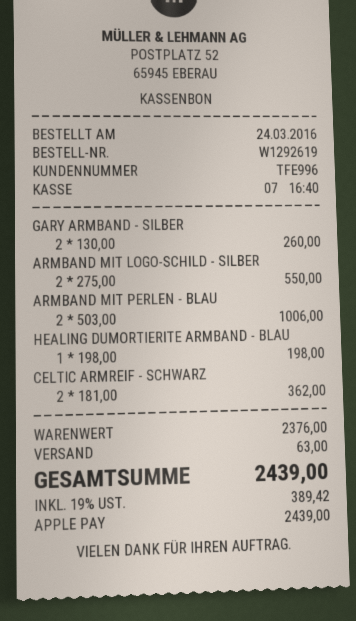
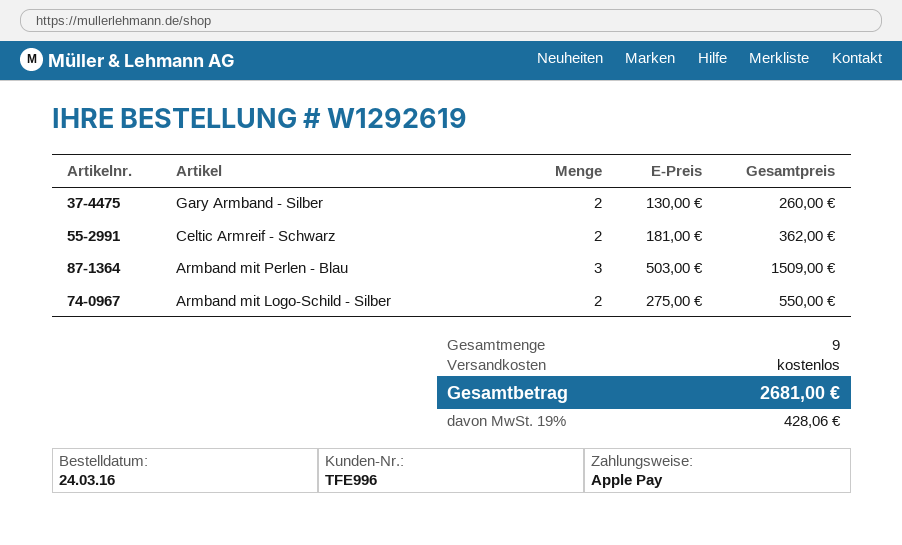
ARMBAND MIT PERLEN - BLAU: 2 x 503.00 = 1006.00 -> 3 x 503.00 = 1509.00
HEALING DUMORTIERITE ARMBAND - BLAU: 1 x 198.00 = 198.00 -> none
shipping: 63.00 -> 0.00
tax: 19% = 389.42 -> 19% = 428.06
total: 2439.00 -> 2681.00

